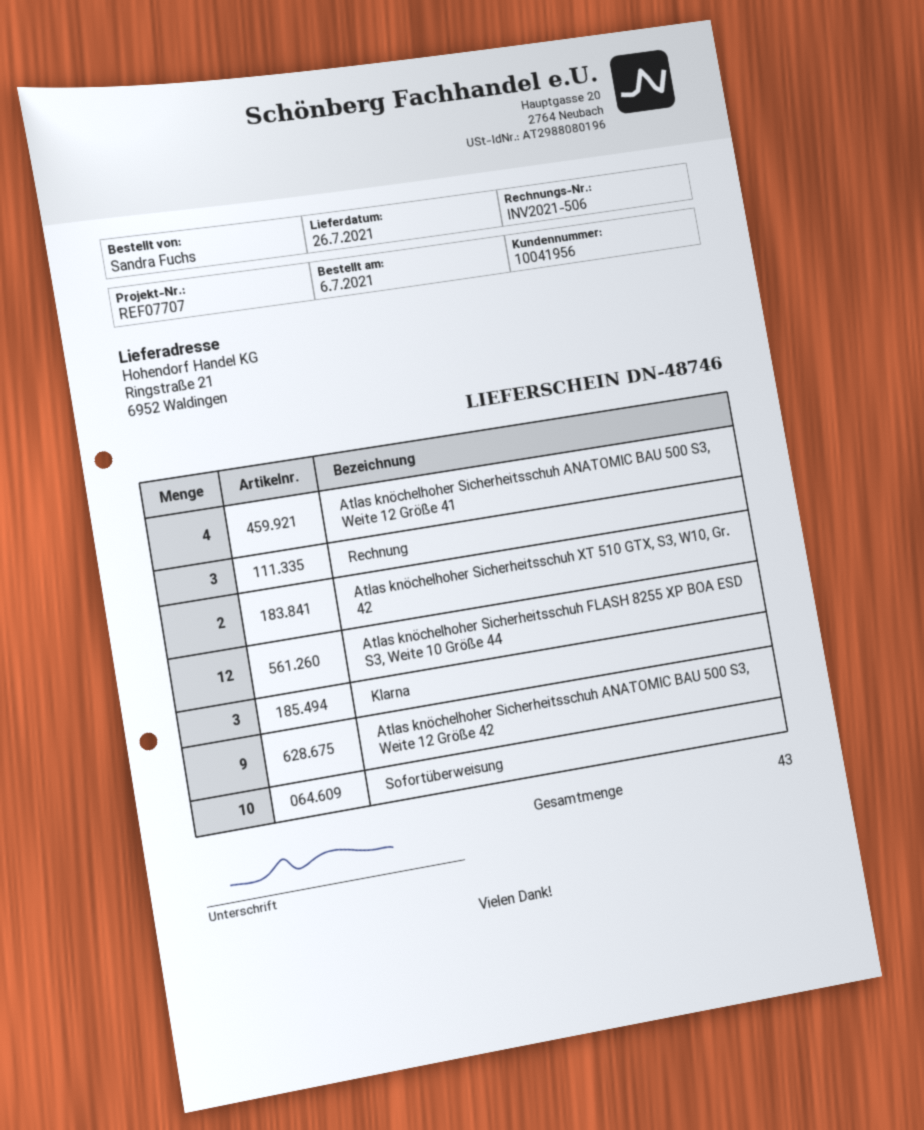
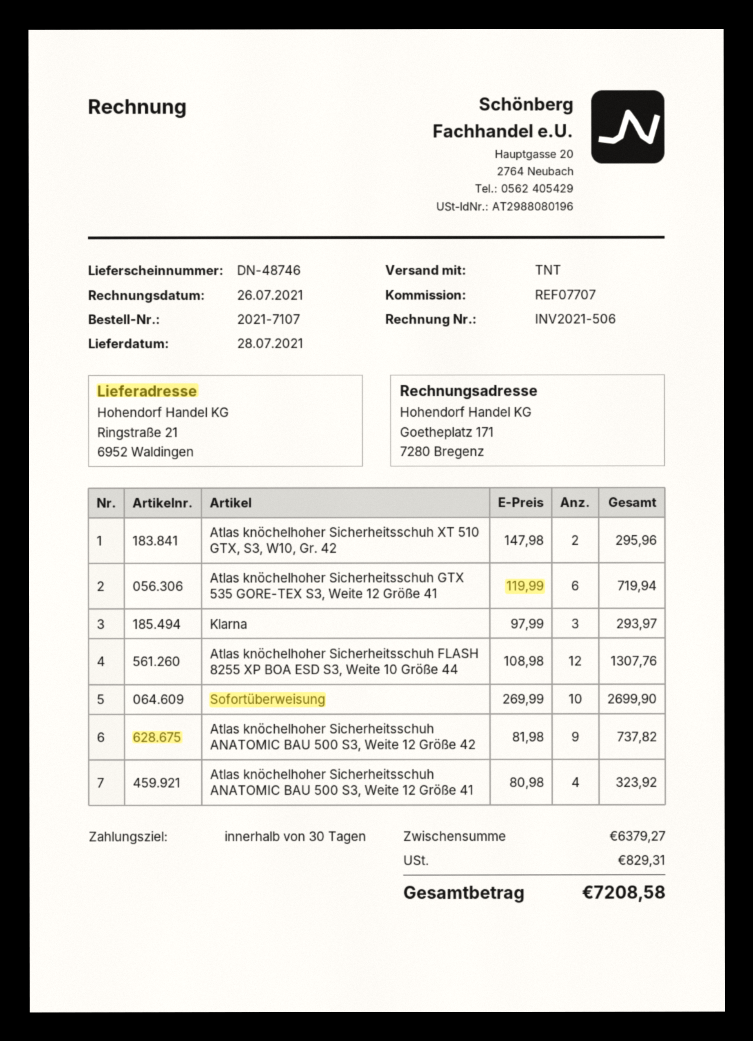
delivery date: 2021-07-26 -> 2021-07-28
Rechnung: 3 -> none
Atlas knöchelhoher Sicherheitsschuh GTX 535 GORE-TEX S3, Weite 12 Größe 41: none -> 6

